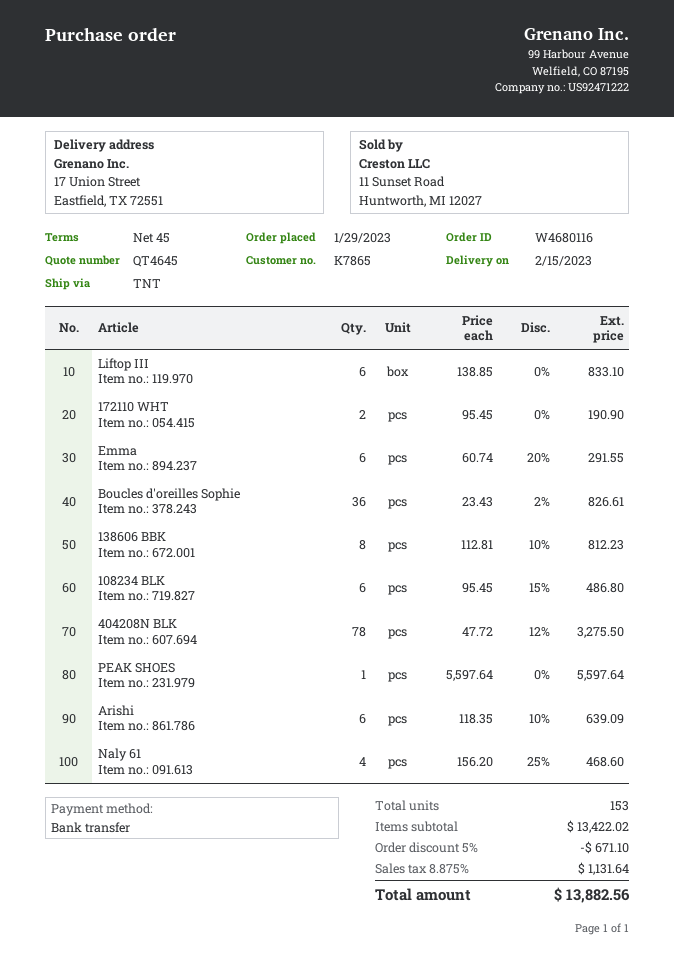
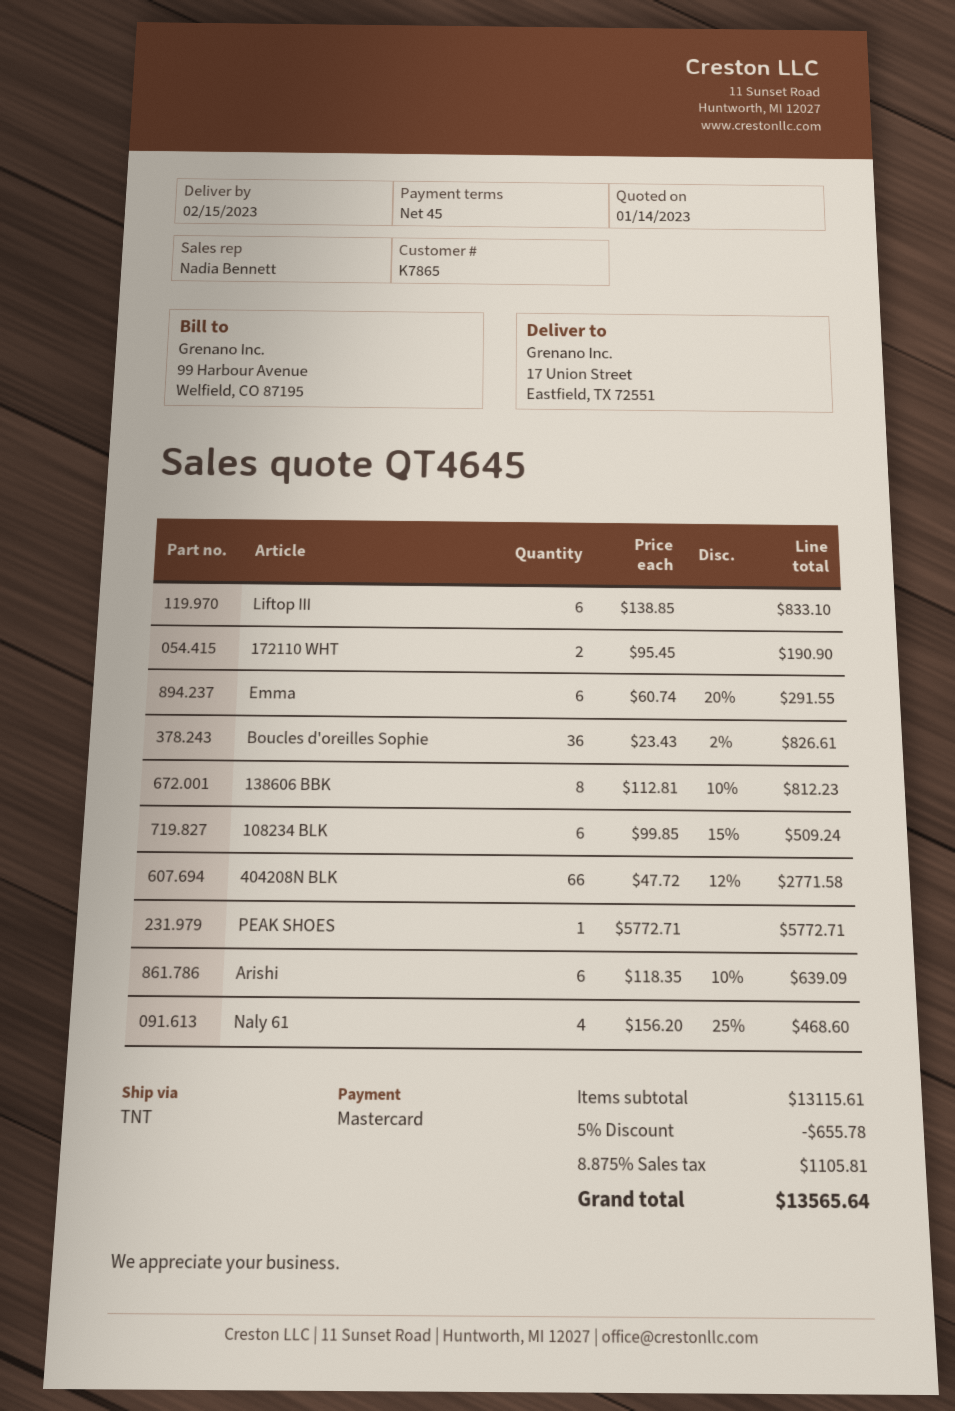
payment method: bank transfer -> Mastercard
108234 BLK: 6 x 95.45 - 15% = 486.80 -> 6 x 99.85 - 15% = 509.24
404208N BLK: 78 x 47.72 - 12% = 3275.50 -> 66 x 47.72 - 12% = 2771.58
PEAK SHOES: 1 x 5597.64 = 5597.64 -> 1 x 5772.71 = 5772.71
subtotal: 13422.02 -> 13115.61
discount: 5% = 671.10 -> 5% = 655.78
tax: 8.875% = 1131.64 -> 8.875% = 1105.81
total: 13882.56 -> 13565.64

